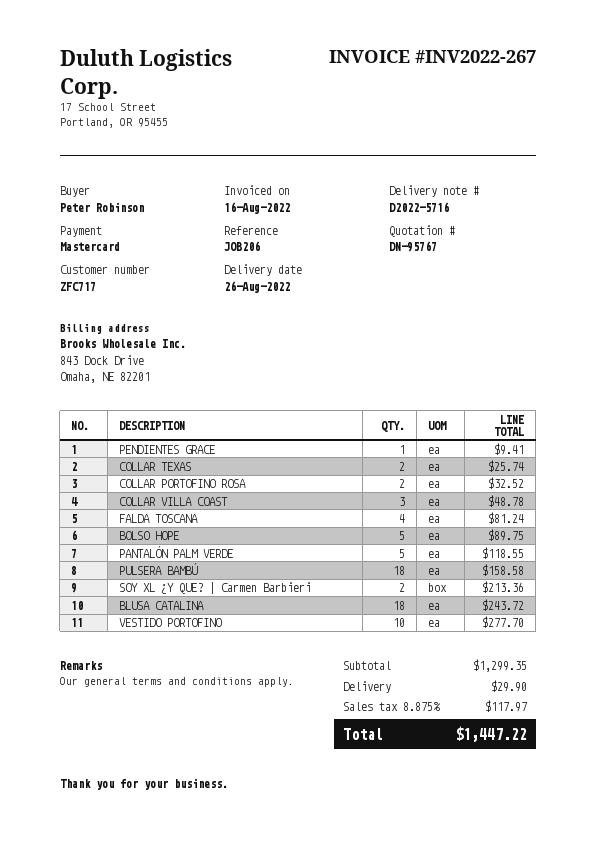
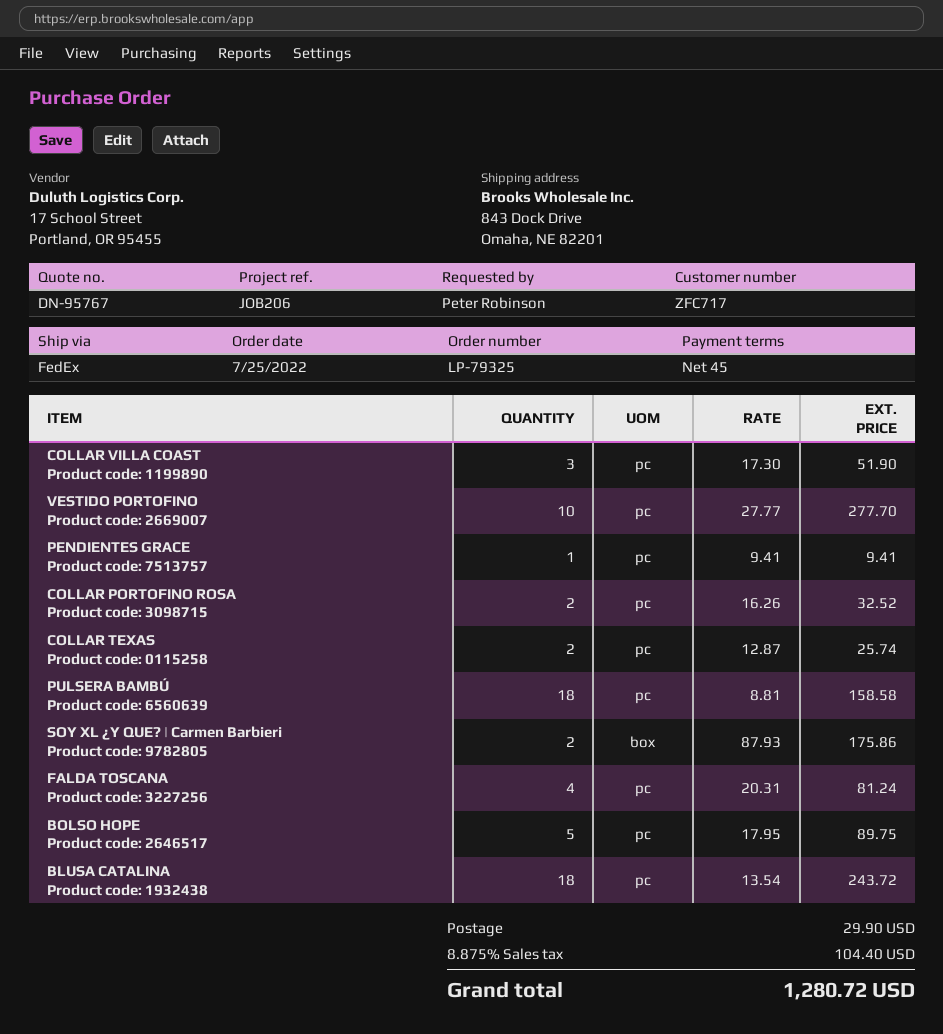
COLLAR VILLA COAST: 3 for 48.78 -> 3 for 51.90
PANTALÓN PALM VERDE: 5 for 118.55 -> none
SOY XL ¿Y QUE? | Carmen Barbieri: 2 for 213.36 -> 2 for 175.86
tax: 8.875% = 117.97 -> 8.875% = 104.40
total: 1447.22 -> 1280.72

